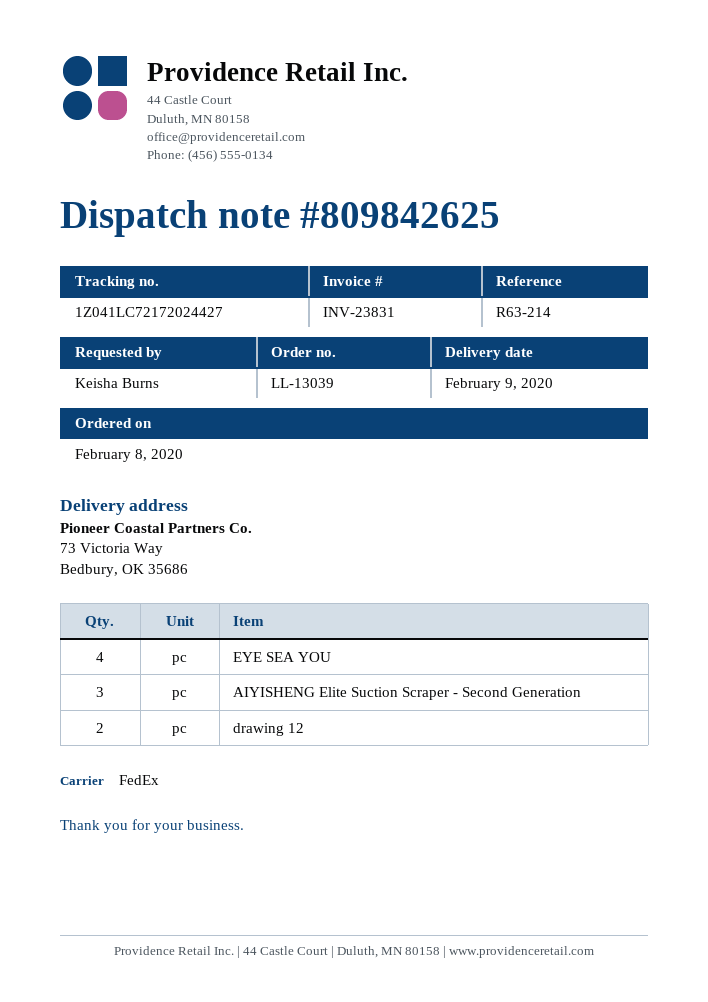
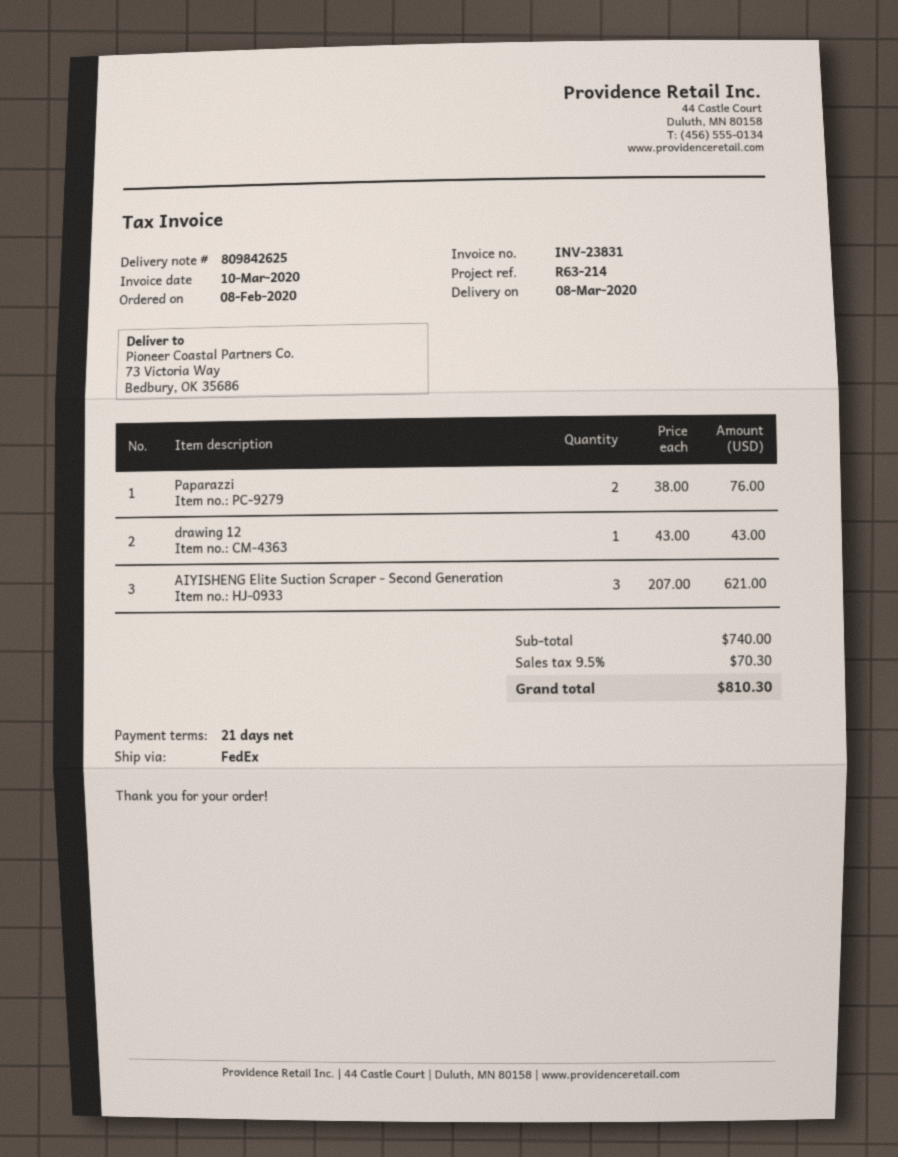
delivery date: 2020-02-09 -> 2020-03-08
EYE SEA YOU: 4 -> none
drawing 12: 2 -> 1
Paparazzi: none -> 2

